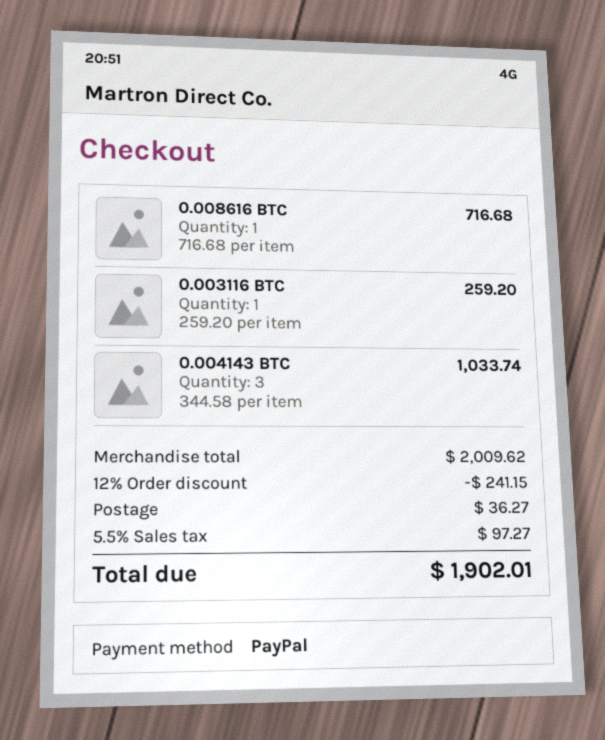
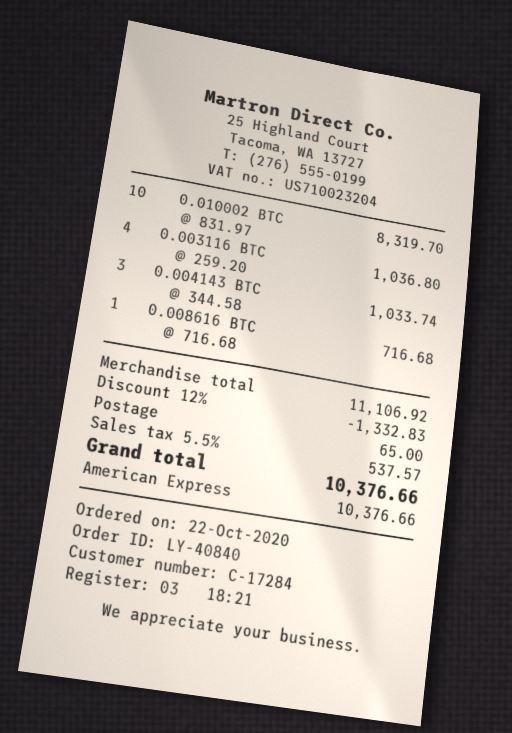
payment method: PayPal -> American Express
0.003116 BTC: 1 x 259.20 = 259.20 -> 4 x 259.20 = 1036.80
0.010002 BTC: none -> 10 x 831.97 = 8319.70
subtotal: 2009.62 -> 11106.92
discount: 12% = 241.15 -> 12% = 1332.83
shipping: 36.27 -> 65.00
tax: 5.5% = 97.27 -> 5.5% = 537.57
total: 1902.01 -> 10376.66

